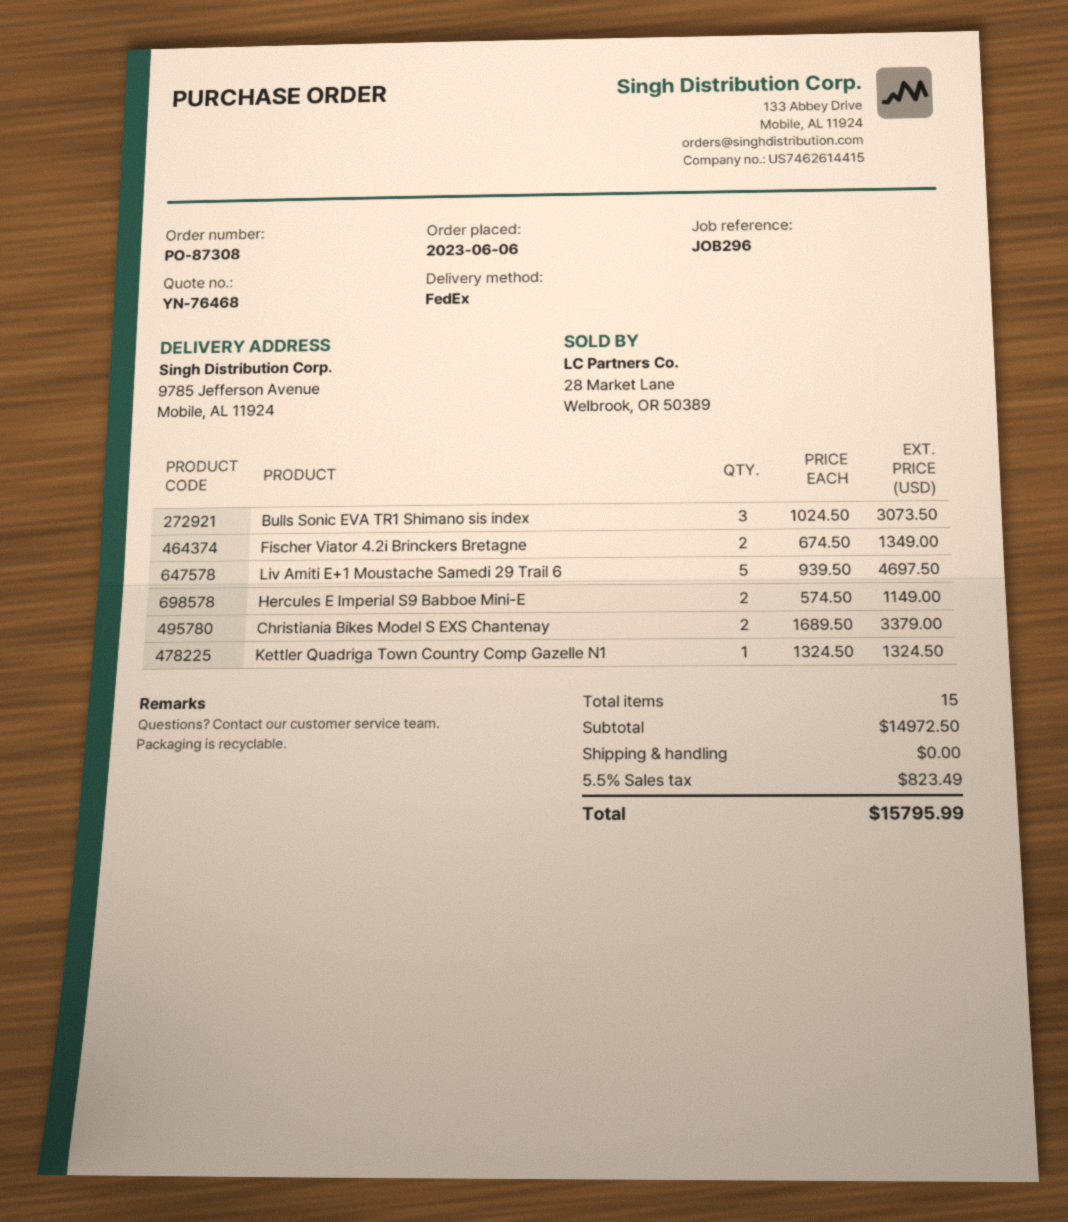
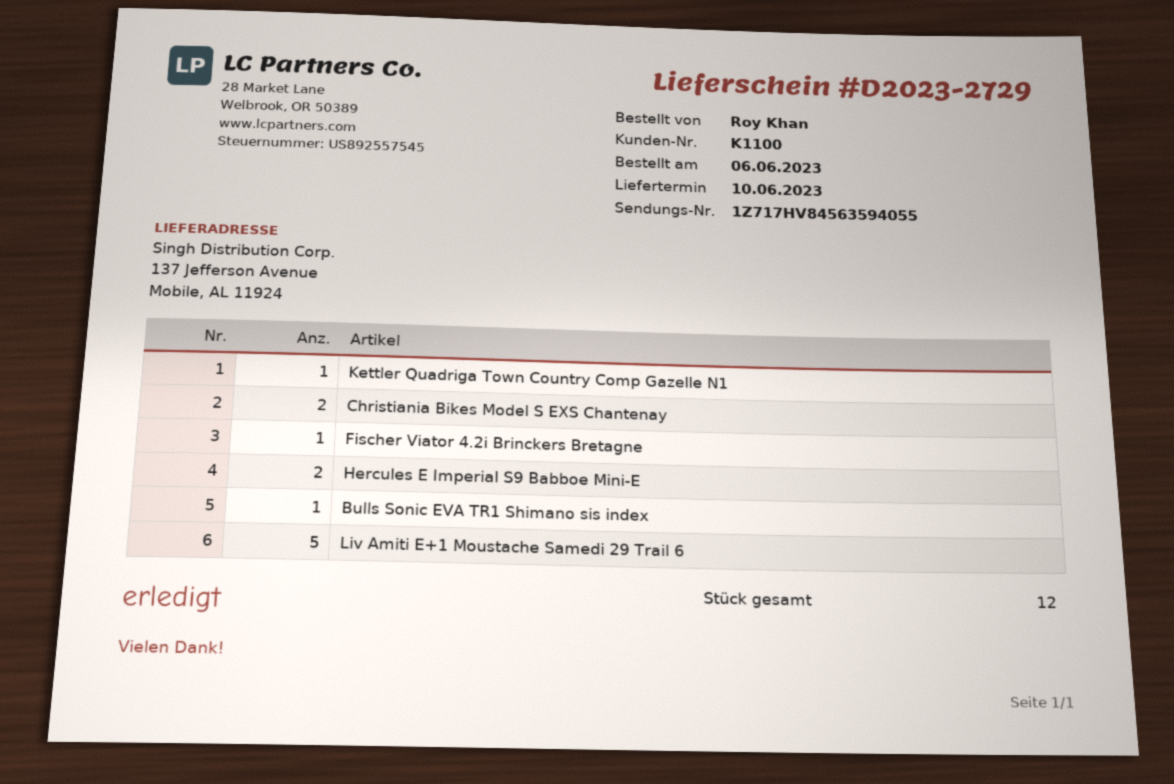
ship to: 9785 Jefferson Avenue, Mobile, AL 11924 -> 137 Jefferson Avenue, Mobile, AL 11924
Bulls Sonic EVA TR1 Shimano sis index: 3 -> 1
Fischer Viator 4.2i Brinckers Bretagne: 2 -> 1
total quantity: 15 -> 12

